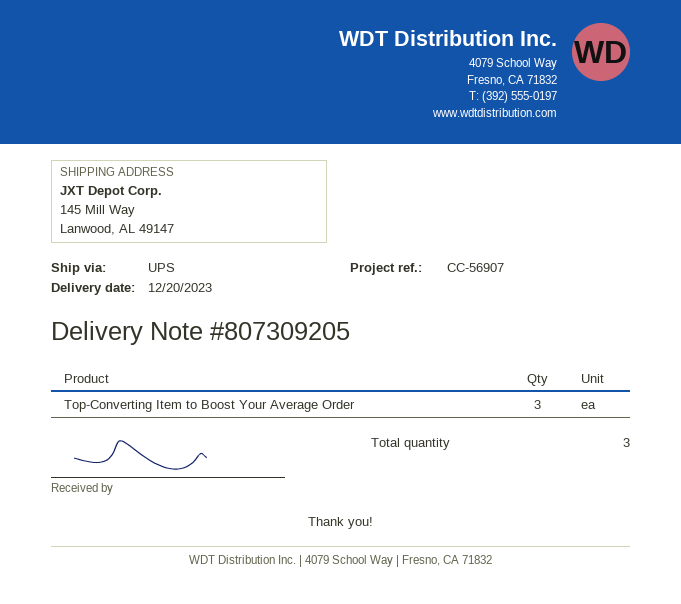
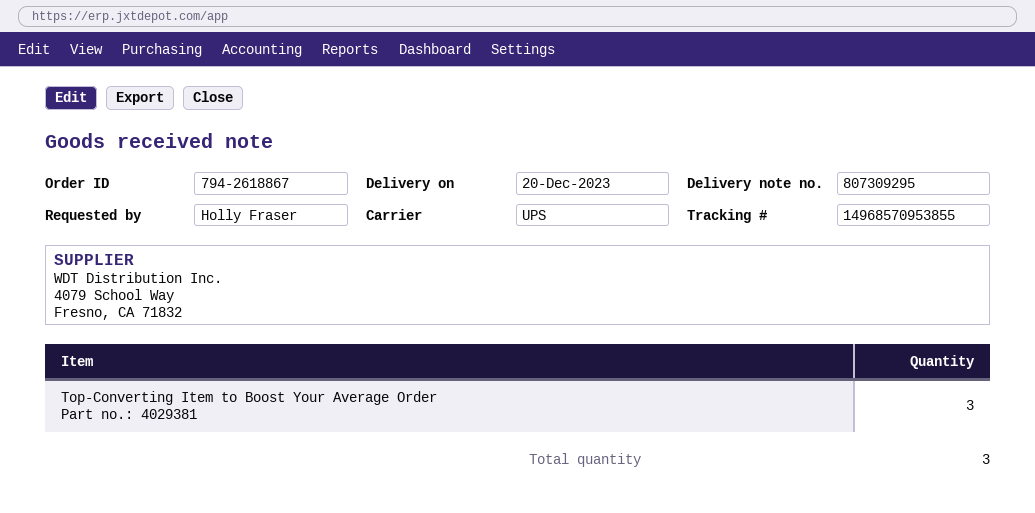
delivery note number: 807309205 -> 807309295

